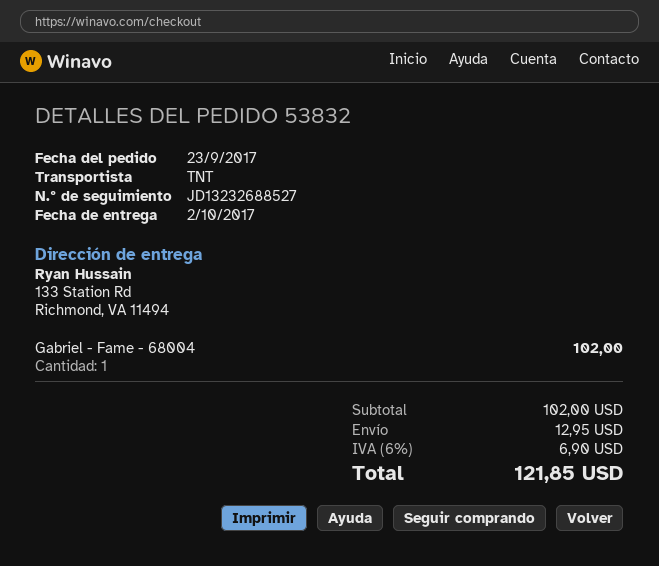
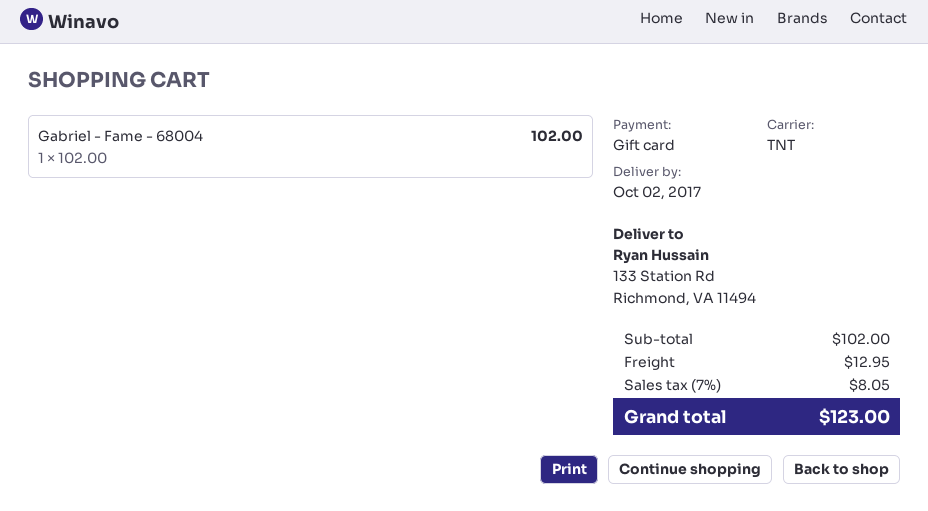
tax: 6% = 6.90 -> 7% = 8.05
total: 121.85 -> 123.00

